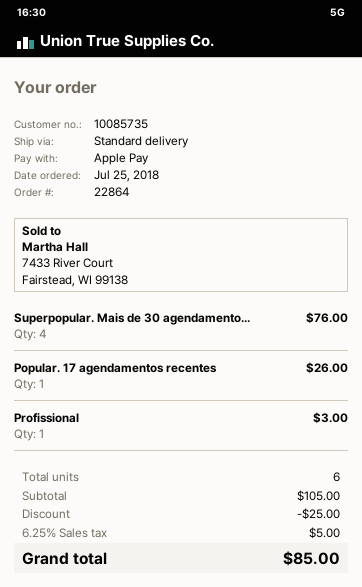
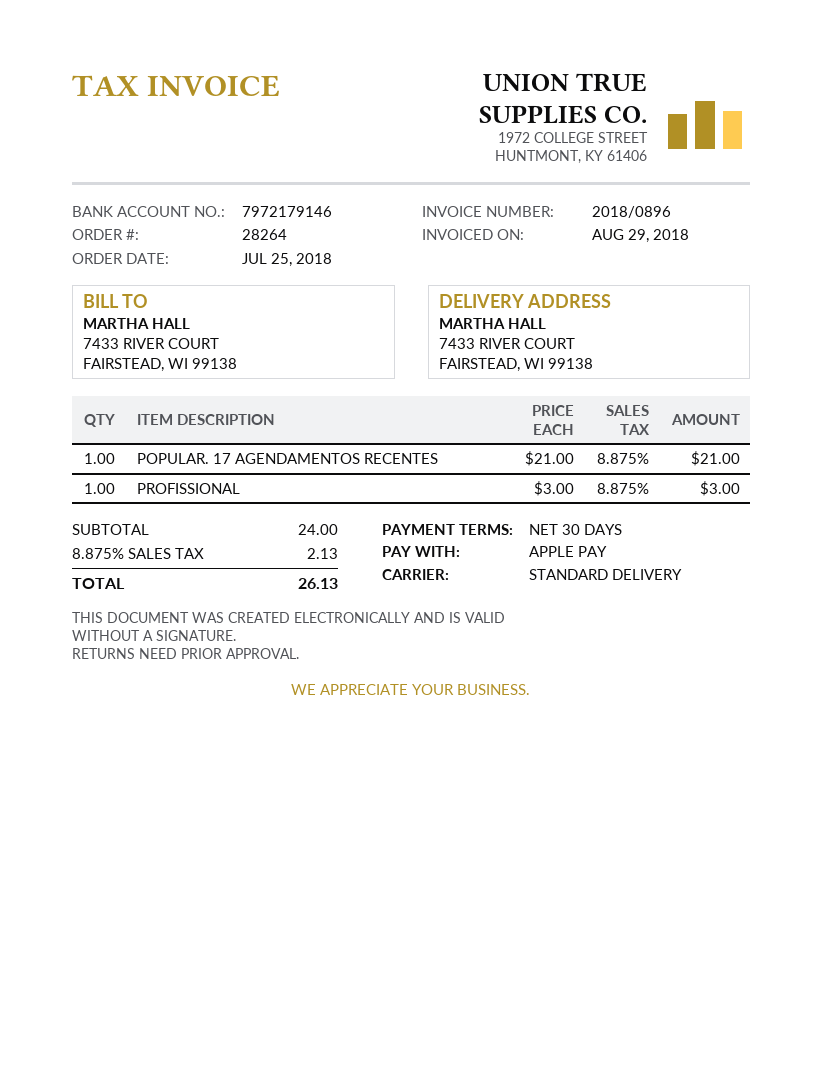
order number: 22864 -> 28264
Superpopular. Mais de 30 agendamento...: 4 for 76.00 -> none
Popular. 17 agendamentos recentes: 1 for 26.00 -> 1 for 21.00
subtotal: 105.00 -> 24.00
discount: 25.00 -> none
tax: 6.25% = 5.00 -> 8.875% = 2.13
total: 85.00 -> 26.13

